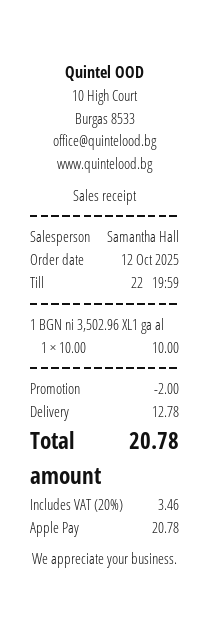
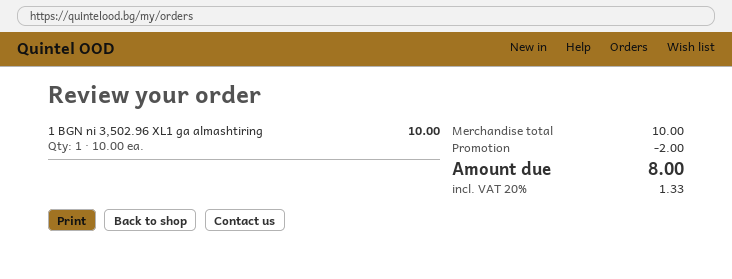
shipping: 12.78 -> none
tax: 20% = 3.46 -> 20% = 1.33
total: 20.78 -> 8.00

